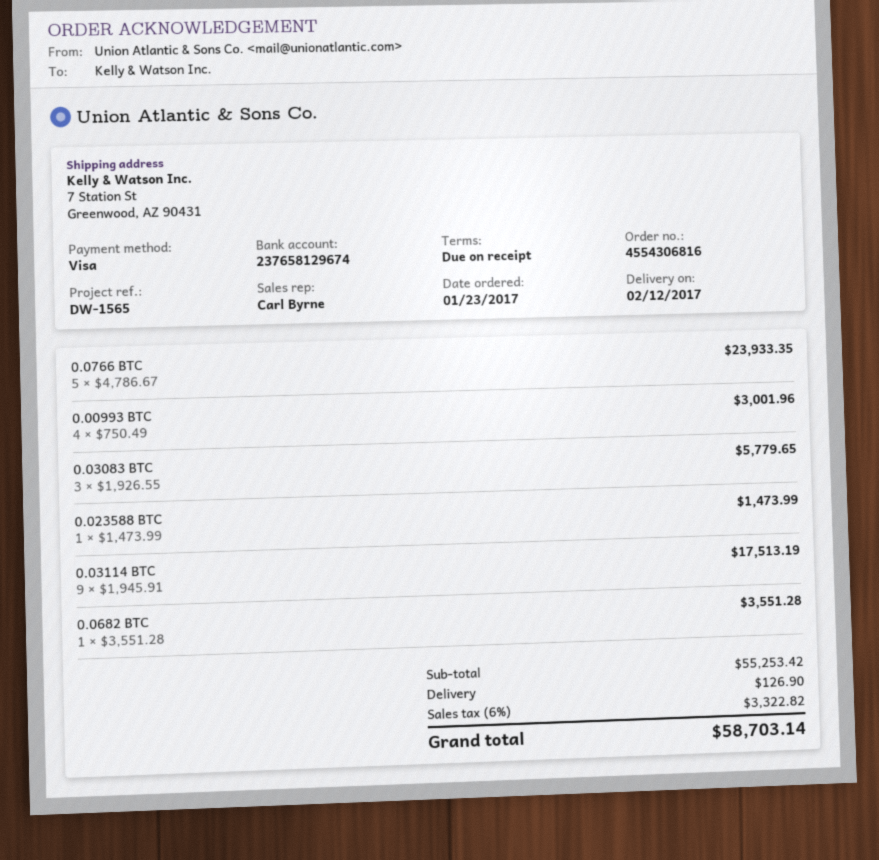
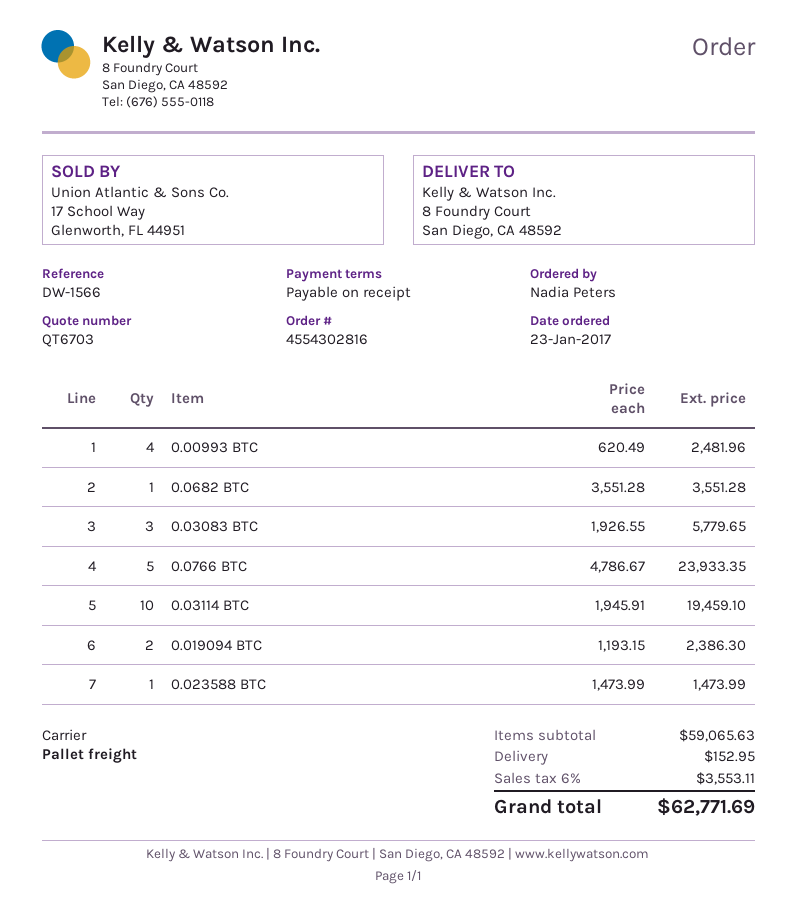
order number: 4554306816 -> 4554302816
reference: DW-1565 -> DW-1566
ship to: 7 Station St, Greenwood, AZ 90431 -> 8 Foundry Court, San Diego, CA 48592
0.00993 BTC: 4 x 750.49 = 3001.96 -> 4 x 620.49 = 2481.96
0.03114 BTC: 9 x 1945.91 = 17513.19 -> 10 x 1945.91 = 19459.10
0.019094 BTC: none -> 2 x 1193.15 = 2386.30
subtotal: 55253.42 -> 59065.63
shipping: 126.90 -> 152.95
tax: 6% = 3322.82 -> 6% = 3553.11
total: 58703.14 -> 62771.69

